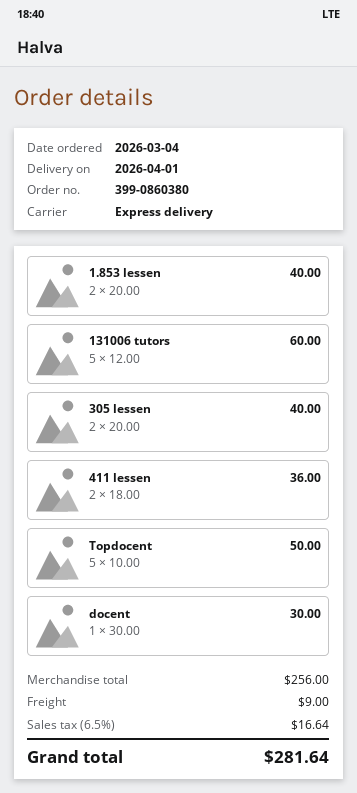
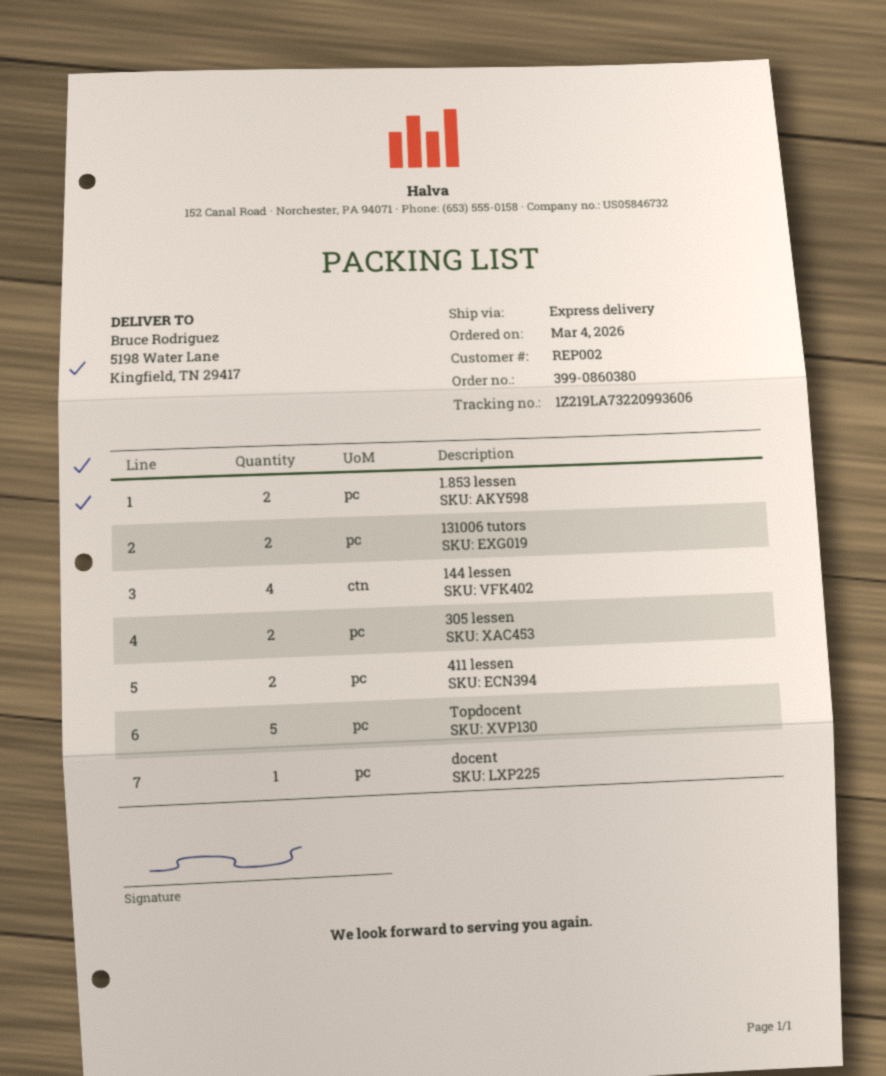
131006 tutors: 5 -> 2
144 lessen: none -> 4

